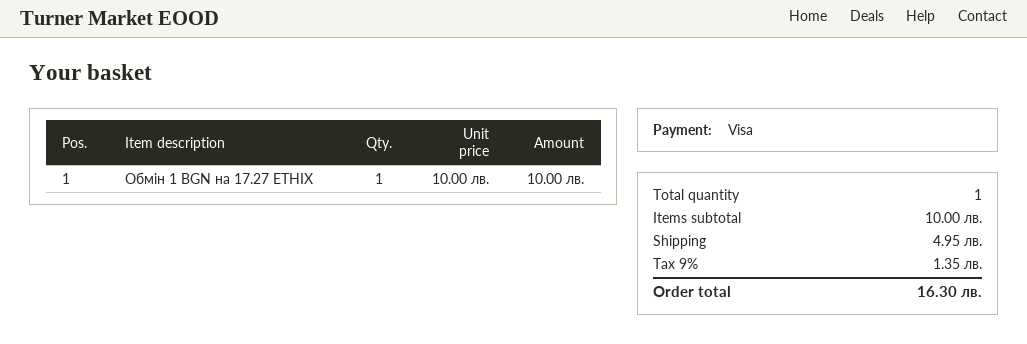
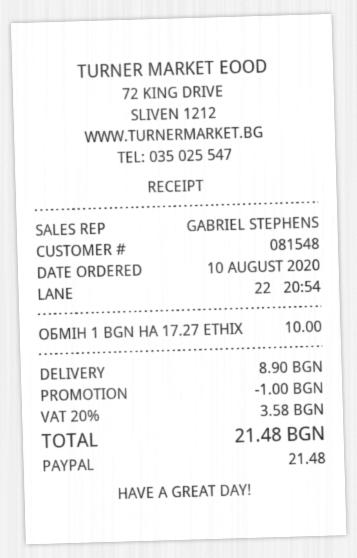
payment method: Visa -> PayPal
discount: none -> 1.00
shipping: 4.95 -> 8.90
tax: 9% = 1.35 -> 20% = 3.58
total: 16.30 -> 21.48

